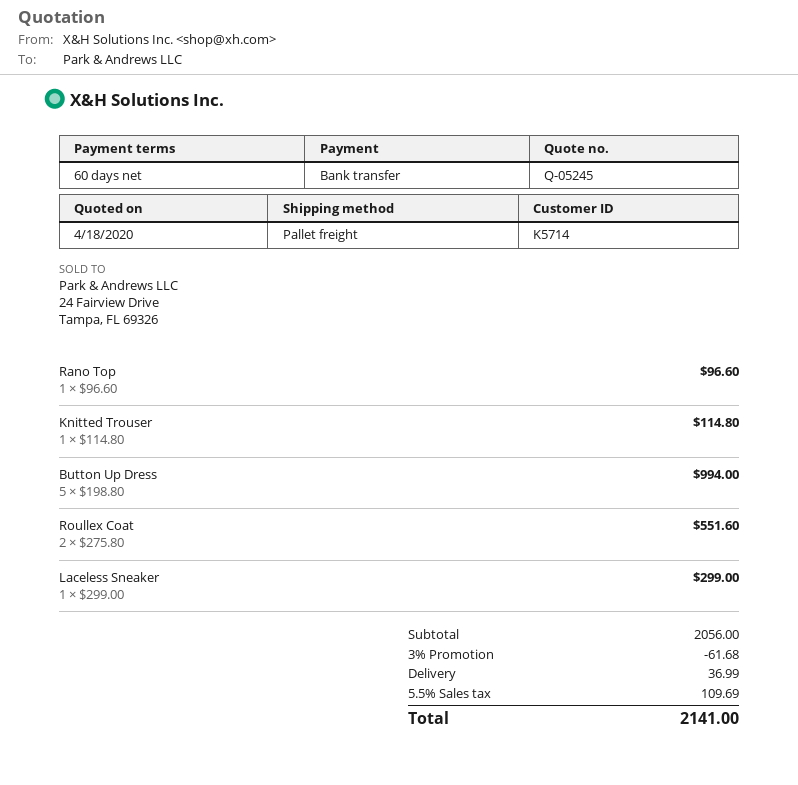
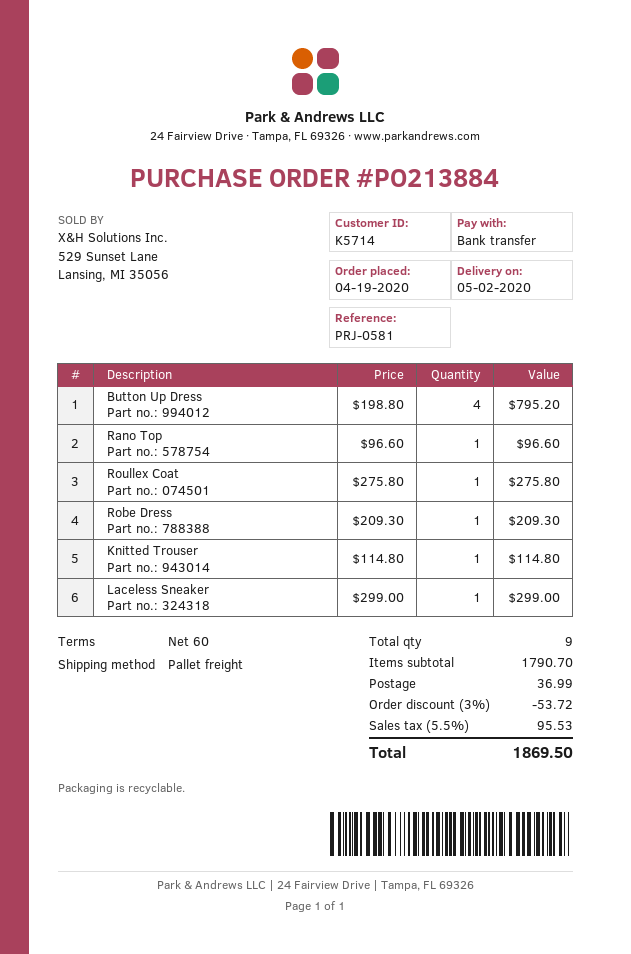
Button Up Dress: 5 x 198.80 = 994.00 -> 4 x 198.80 = 795.20
Roullex Coat: 2 x 275.80 = 551.60 -> 1 x 275.80 = 275.80
Robe Dress: none -> 1 x 209.30 = 209.30
subtotal: 2056.00 -> 1790.70
discount: 3% = 61.68 -> 3% = 53.72
tax: 5.5% = 109.69 -> 5.5% = 95.53
total: 2141.00 -> 1869.50

